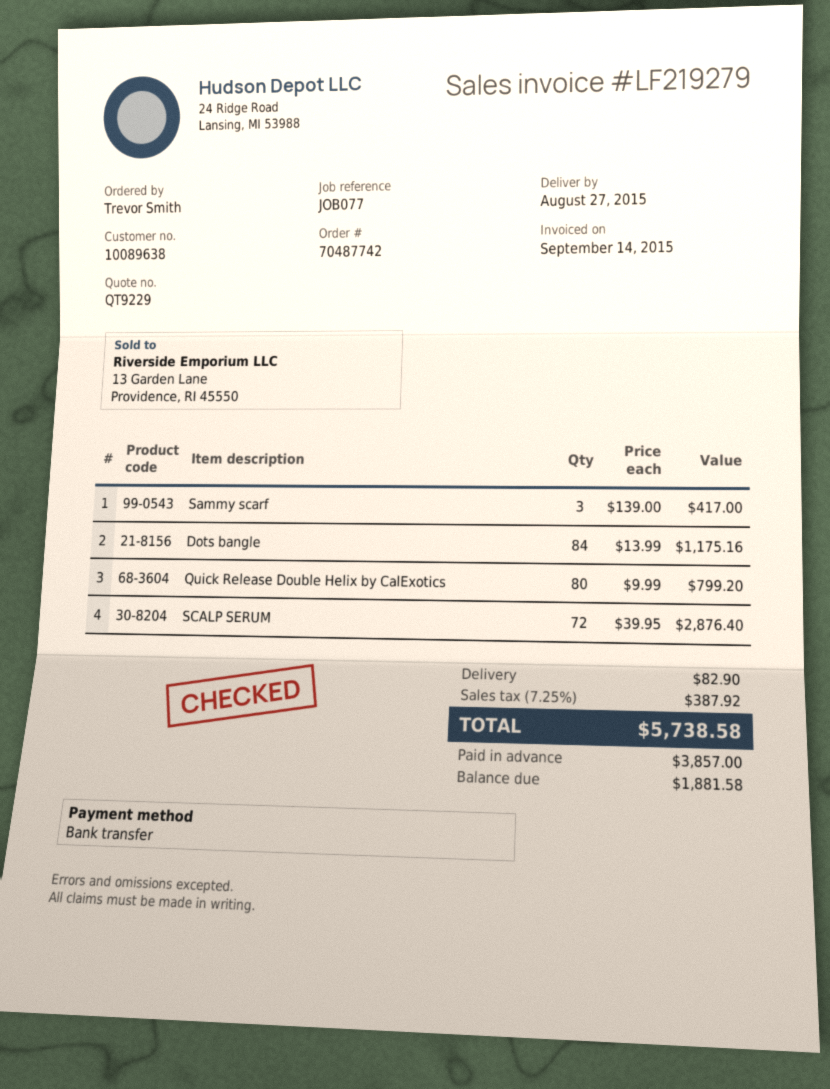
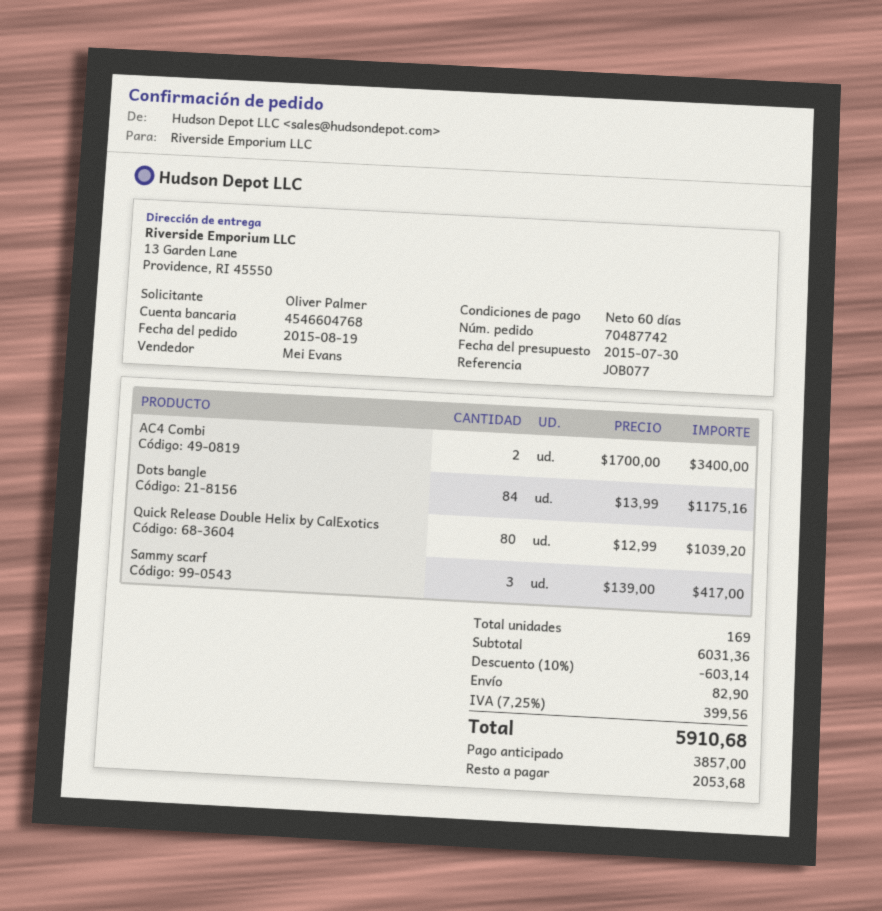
ordered by: Trevor Smith -> Oliver Palmer
Quick Release Double Helix by CalExotics: 80 x 9.99 = 799.20 -> 80 x 12.99 = 1039.20
SCALP SERUM: 72 x 39.95 = 2876.40 -> none
AC4 Combi: none -> 2 x 1700.00 = 3400.00
discount: none -> 10% = 603.14
tax: 7.25% = 387.92 -> 7.25% = 399.56
total: 5738.58 -> 5910.68
balance: 1881.58 -> 2053.68

